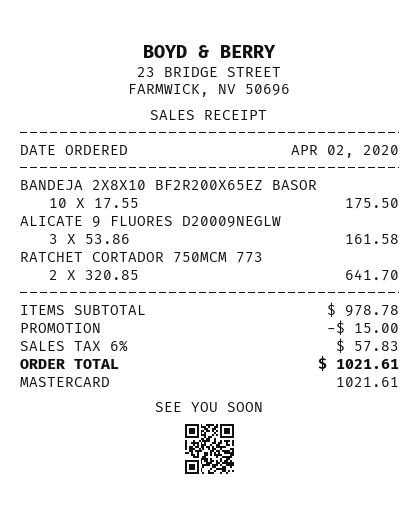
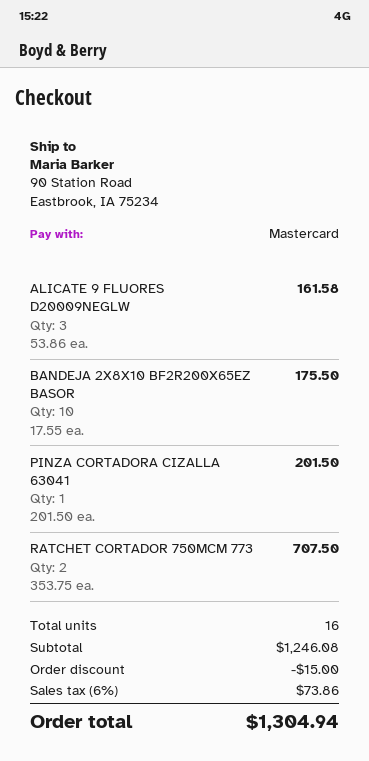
RATCHET CORTADOR 750MCM 773: 2 x 320.85 = 641.70 -> 2 x 353.75 = 707.50
PINZA CORTADORA CIZALLA 63041: none -> 1 x 201.50 = 201.50
subtotal: 978.78 -> 1246.08
tax: 6% = 57.83 -> 6% = 73.86
total: 1021.61 -> 1304.94

